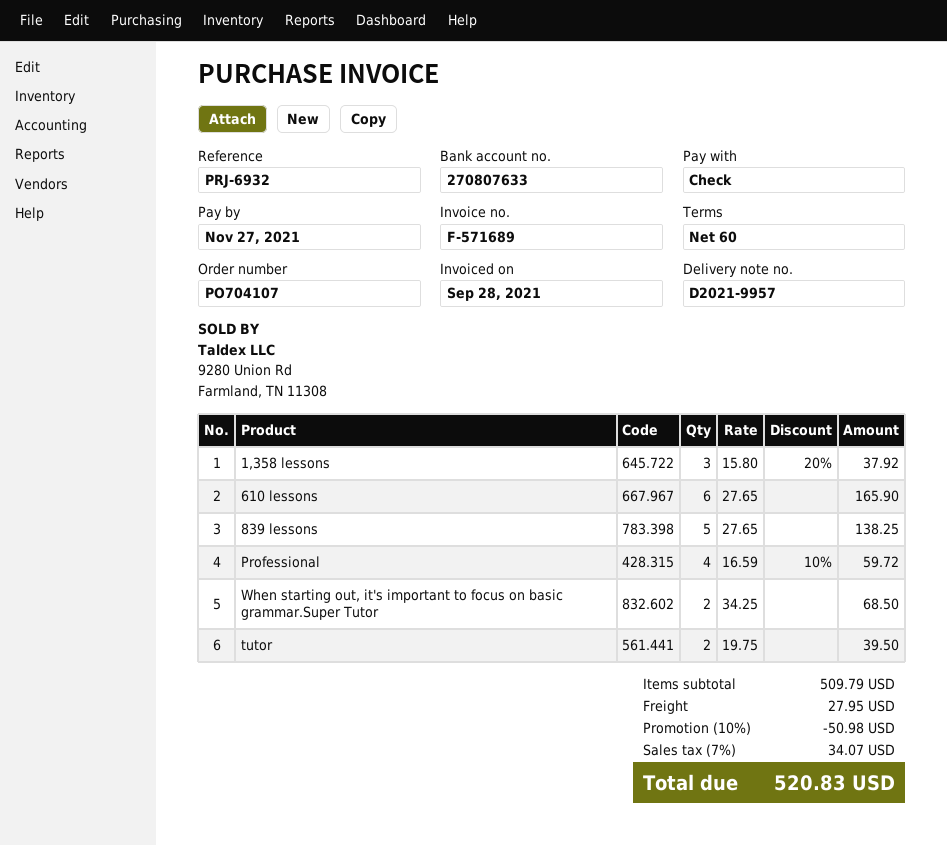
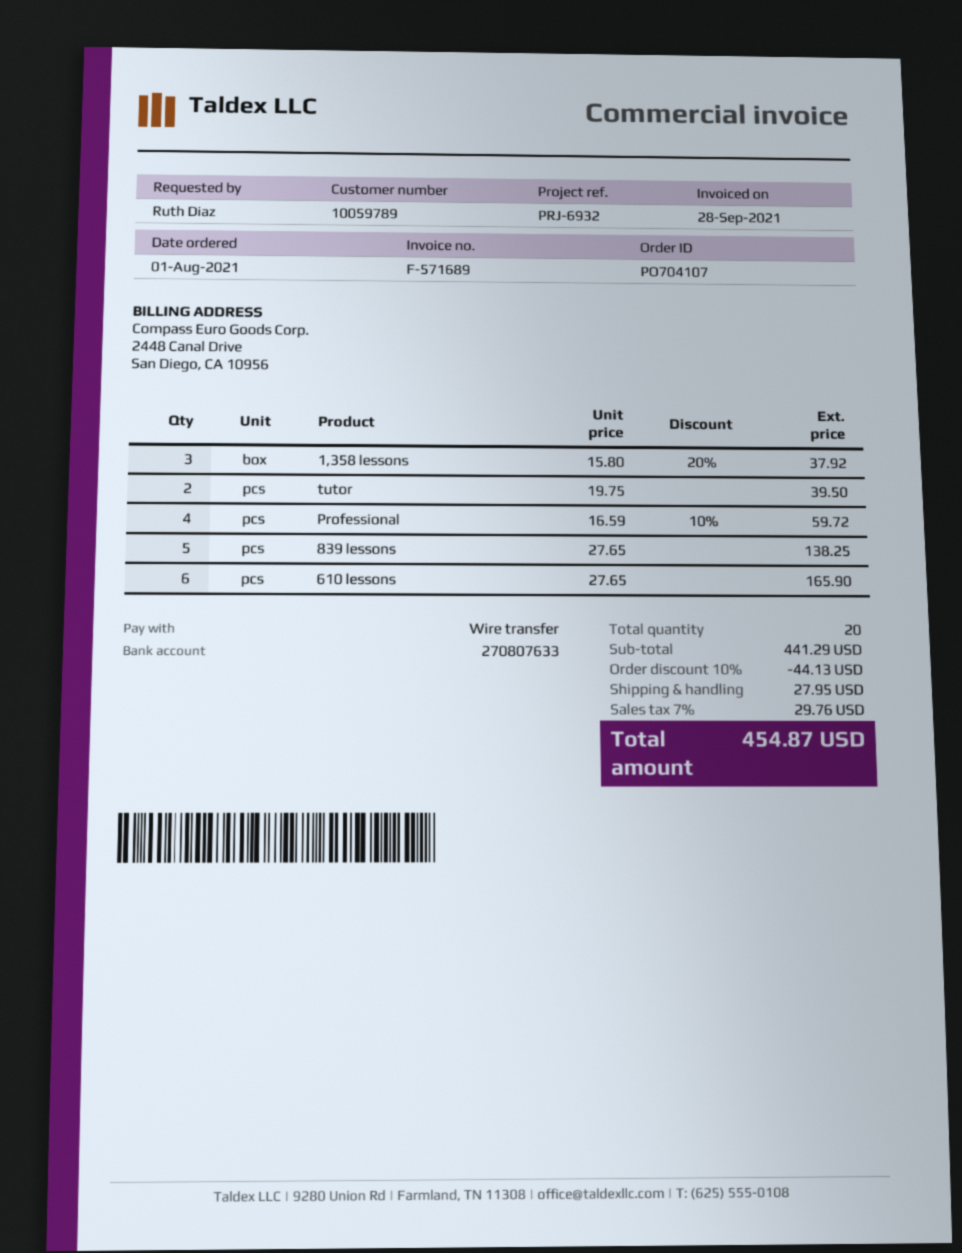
payment method: cheque -> bank transfer
When starting out, it's important to focus on basic grammar.Super Tutor: 2 x 34.25 = 68.50 -> none
subtotal: 509.79 -> 441.29
discount: 10% = 50.98 -> 10% = 44.13
tax: 7% = 34.07 -> 7% = 29.76
total: 520.83 -> 454.87

